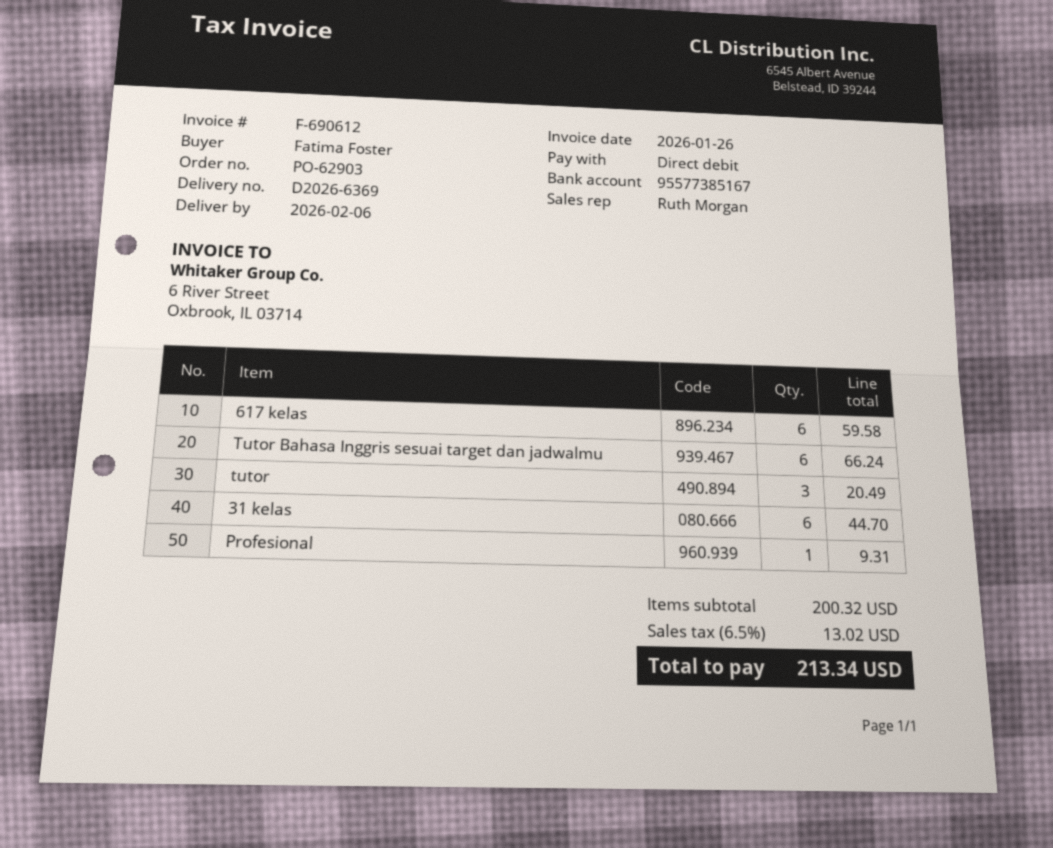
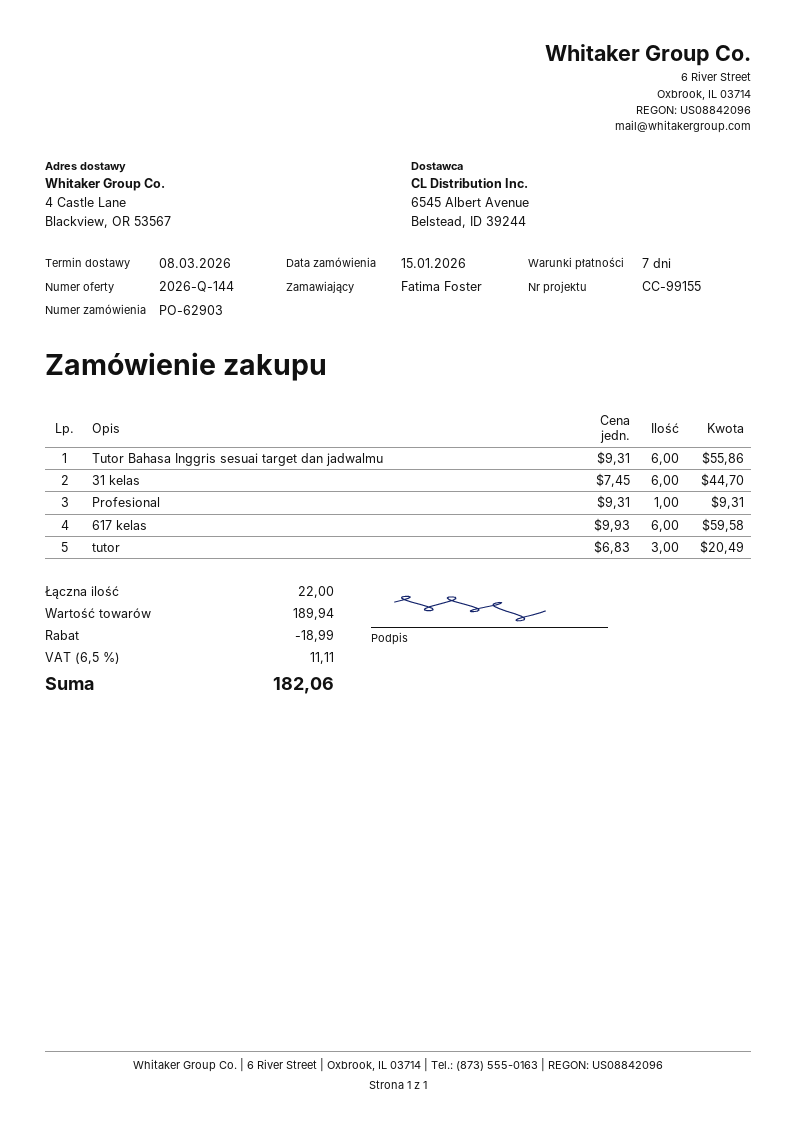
delivery date: 2026-02-06 -> 2026-03-08
Tutor Bahasa Inggris sesuai target dan jadwalmu: 6 for 66.24 -> 6 for 55.86
subtotal: 200.32 -> 189.94
discount: none -> 18.99
tax: 6.5% = 13.02 -> 6.5% = 11.11
total: 213.34 -> 182.06

